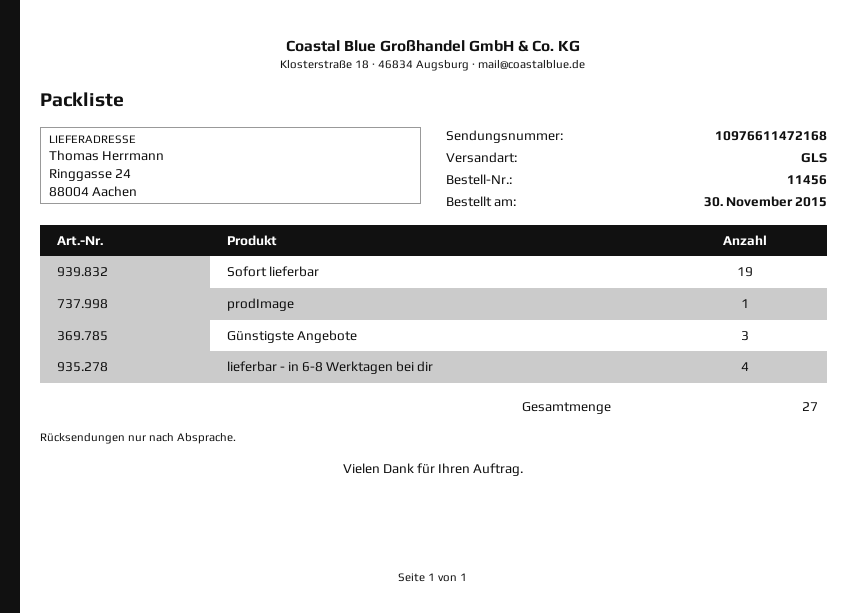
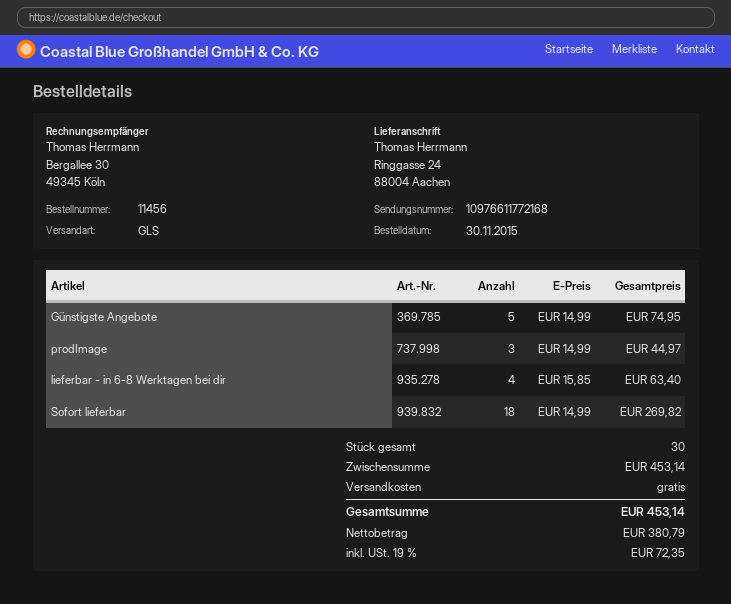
tracking number: 10976611472168 -> 10976611772168
Sofort lieferbar: 19 -> 18
prodImage: 1 -> 3
Günstigste Angebote: 3 -> 5
total quantity: 27 -> 30

